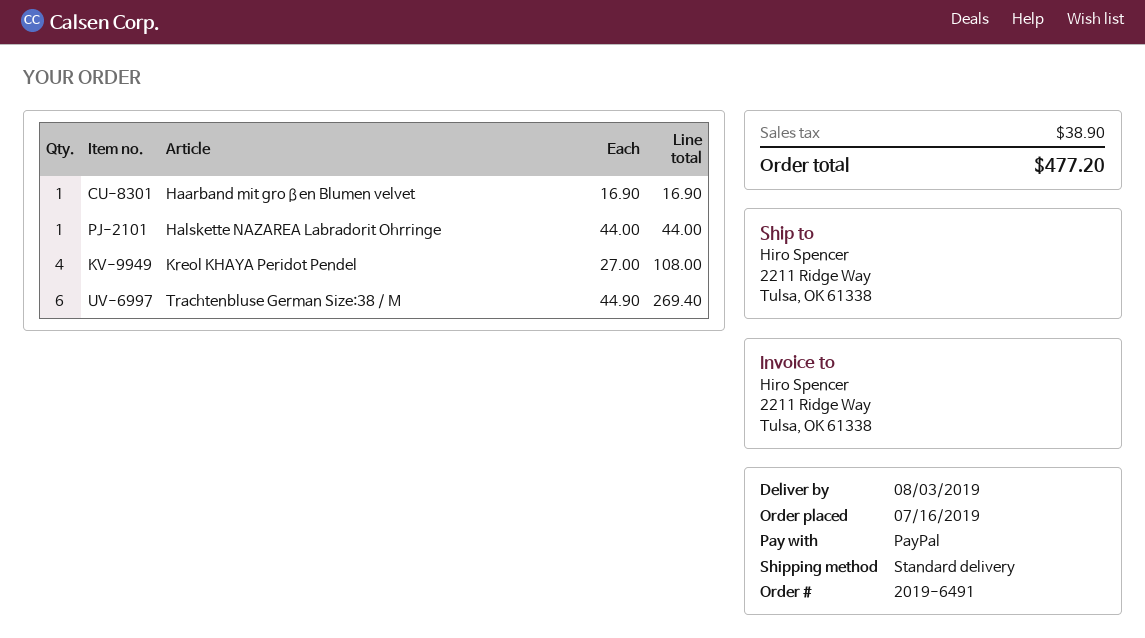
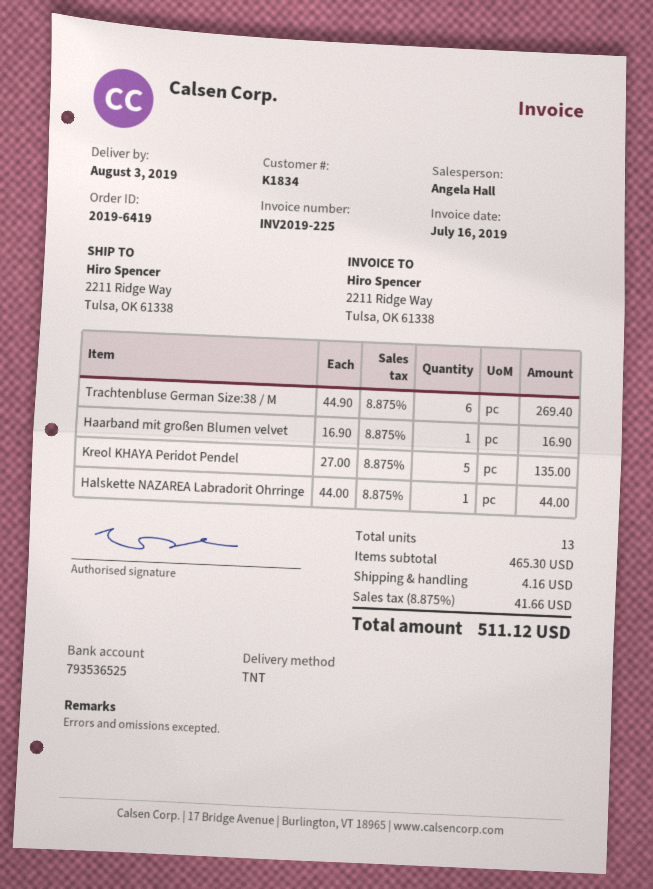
order number: 2019-6491 -> 2019-6419
shipping method: standard -> TNT
Kreol KHAYA Peridot Pendel: 4 x 27.00 = 108.00 -> 5 x 27.00 = 135.00
shipping: none -> 4.16
tax: 38.90 -> 41.66
total: 477.20 -> 511.12

